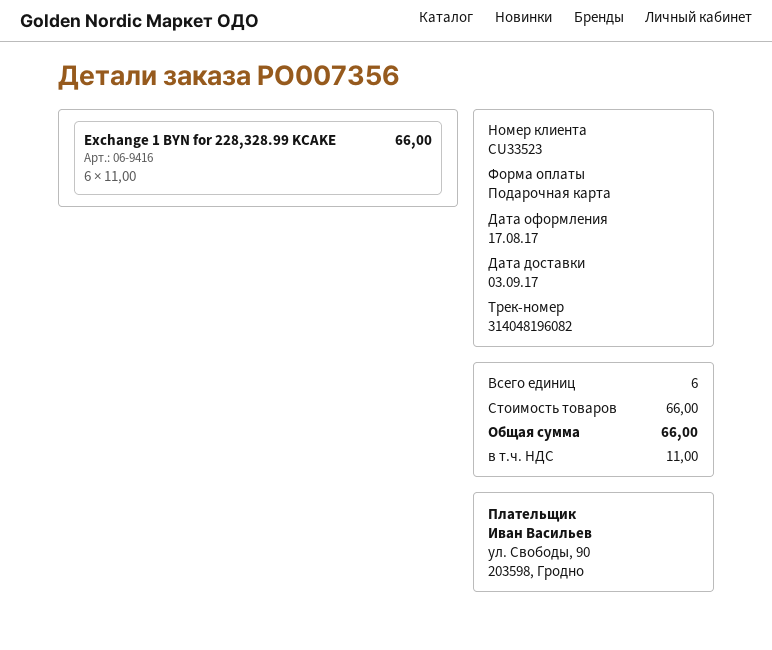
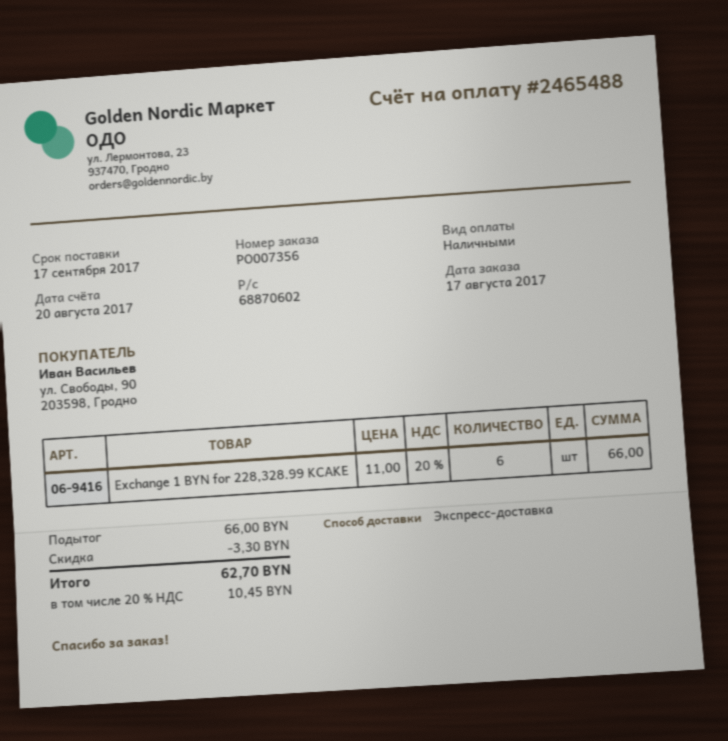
delivery date: 2017-09-03 -> 2017-09-17
payment method: gift card -> cash
discount: none -> 3.30
tax: 11.00 -> 10.45
total: 66.00 -> 62.70

